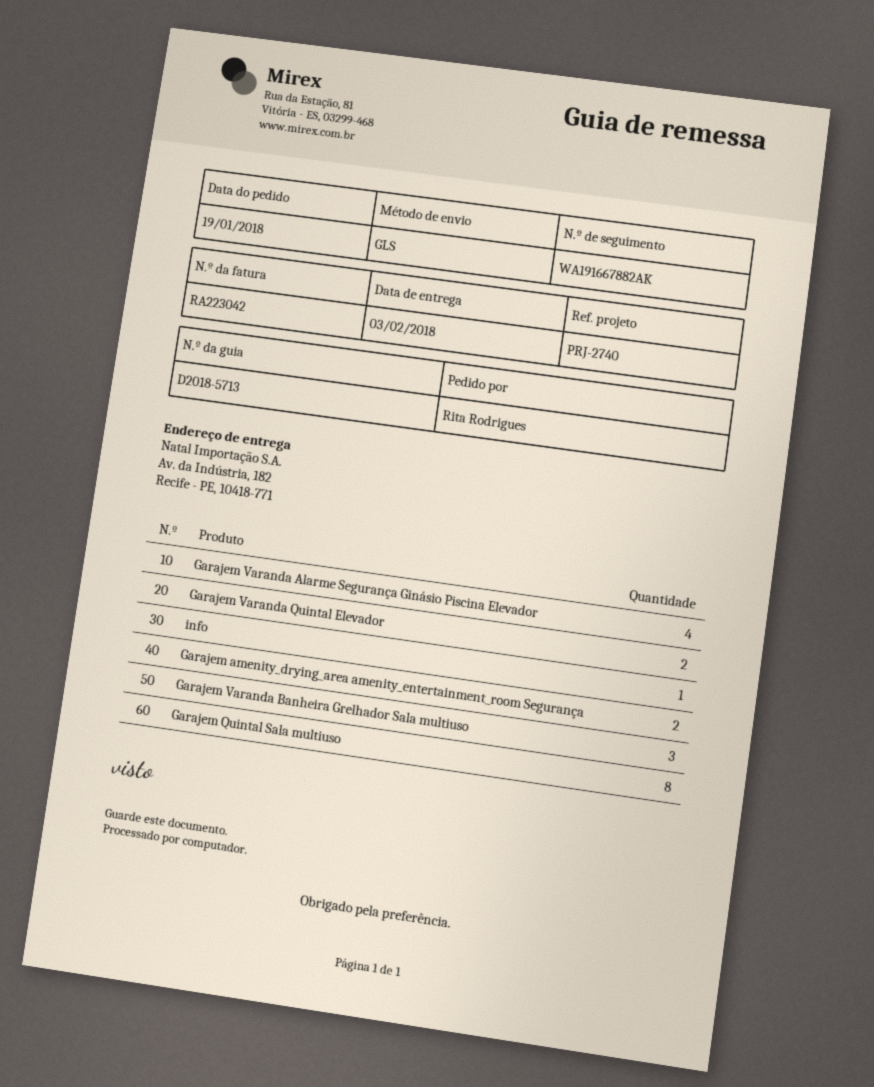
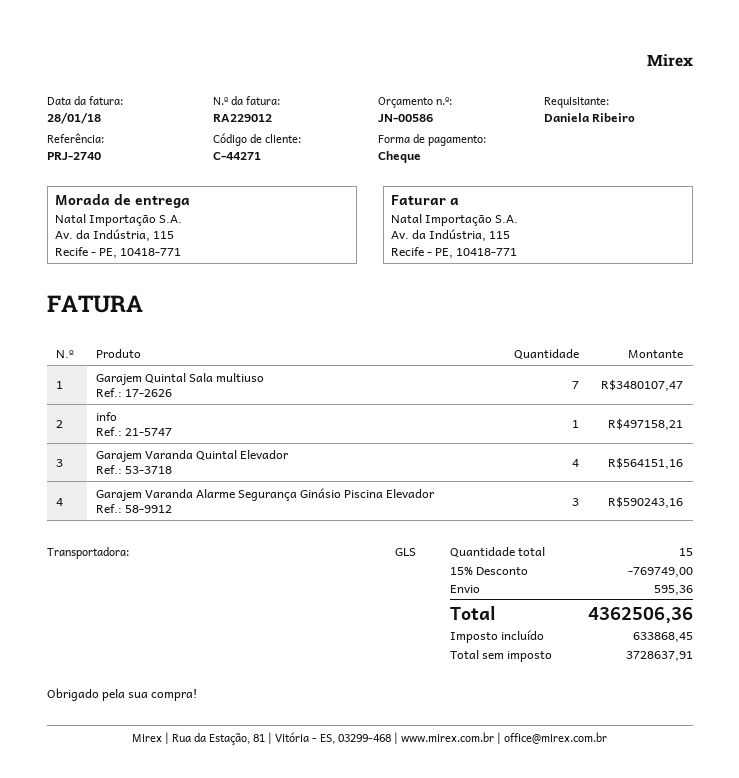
invoice number: RA223042 -> RA229012
ordered by: Rita Rodrigues -> Daniela Ribeiro
ship to: Av. da Indústria, 182, Recife - PE, 10418-771 -> Av. da Indústria, 115, Recife - PE, 10418-771
Garajem Varanda Alarme Segurança Ginásio Piscina Elevador: 4 -> 3
Garajem Varanda Quintal Elevador: 2 -> 4
Garajem amenity_drying_area amenity_entertainment_room Segurança: 2 -> none
Garajem Varanda Banheira Grelhador Sala multiuso: 3 -> none
Garajem Quintal Sala multiuso: 8 -> 7

